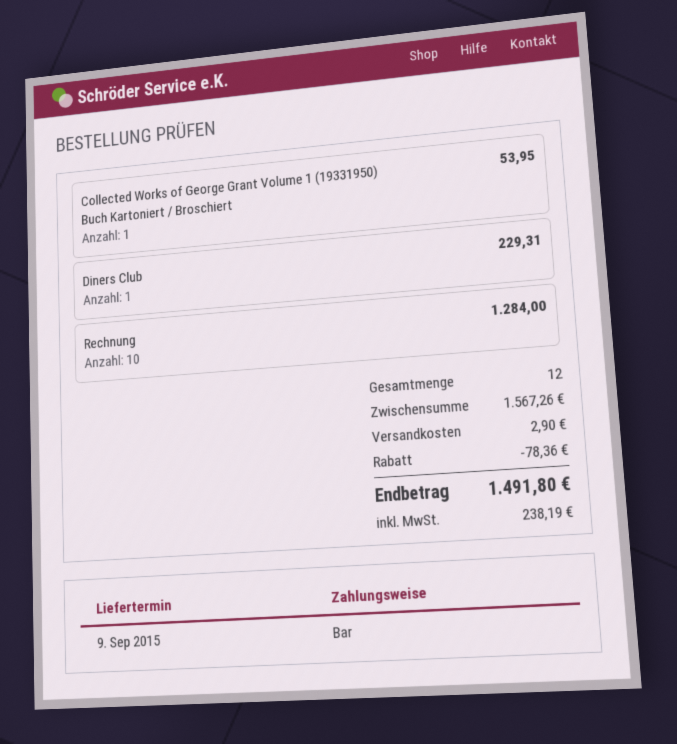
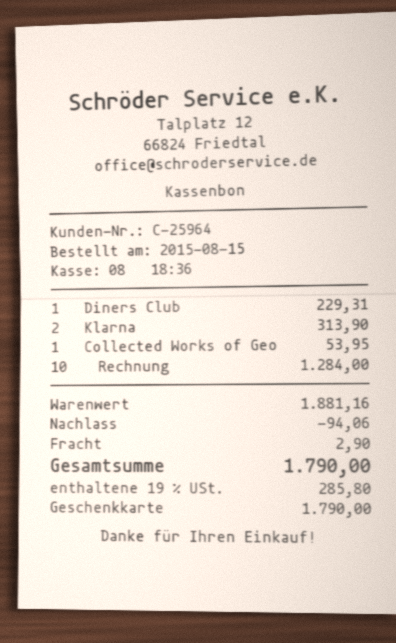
payment method: cash -> gift card
Klarna: none -> 2 for 313.90
subtotal: 1567.26 -> 1881.16
discount: 78.36 -> 94.06
tax: 238.19 -> 285.80
total: 1491.80 -> 1790.00

